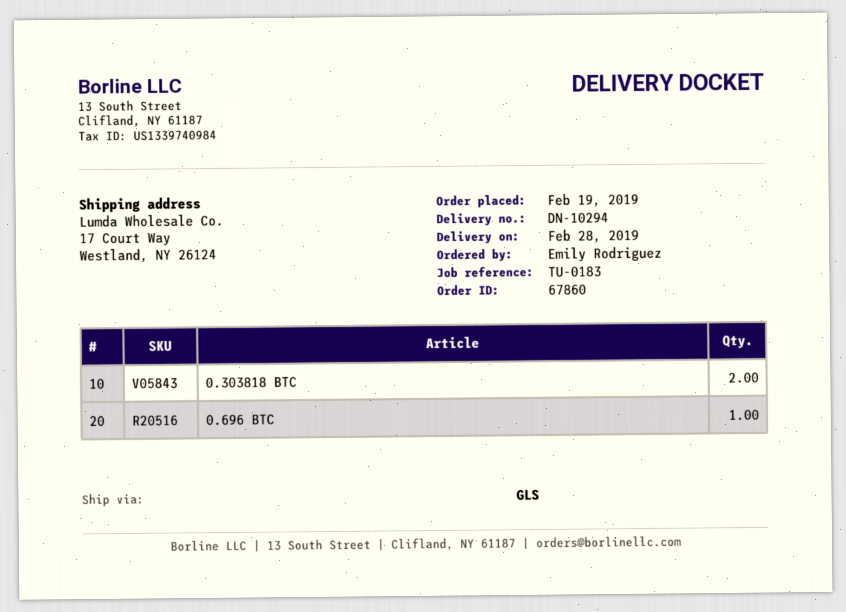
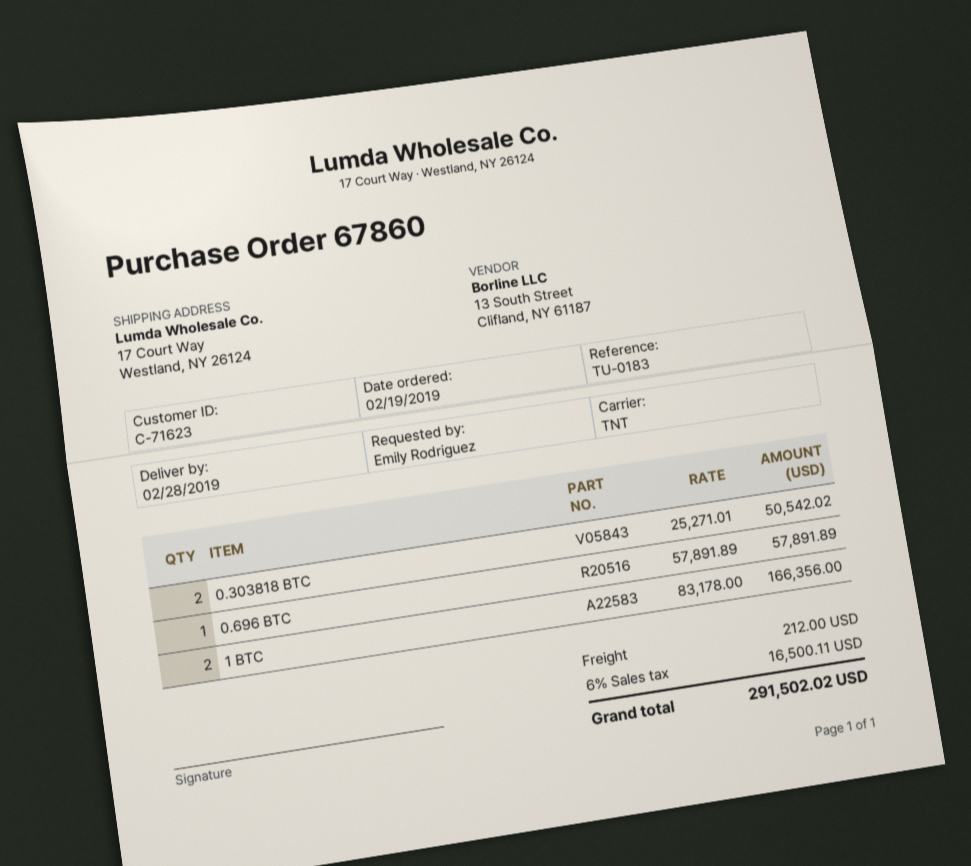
shipping method: GLS -> TNT
1 BTC: none -> 2

